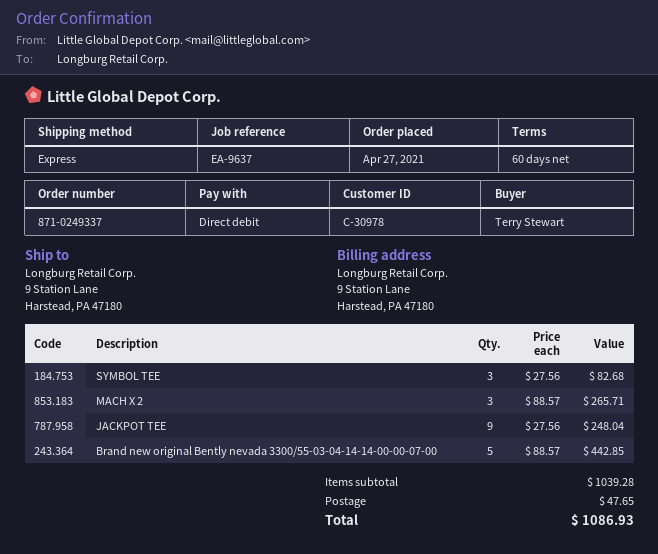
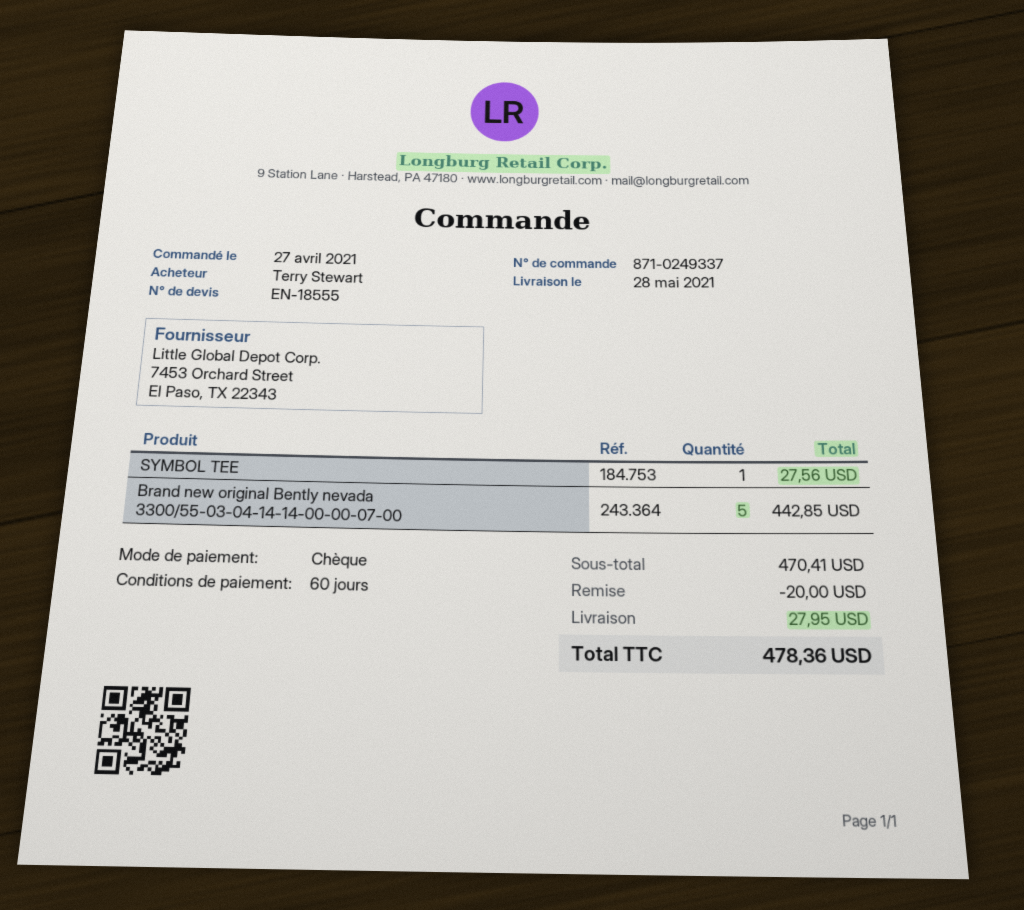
payment method: direct debit -> cheque
SYMBOL TEE: 3 for 82.68 -> 1 for 27.56
MACH X 2: 3 for 265.71 -> none
JACKPOT TEE: 9 for 248.04 -> none
subtotal: 1039.28 -> 470.41
discount: none -> 20.00
shipping: 47.65 -> 27.95
total: 1086.93 -> 478.36

